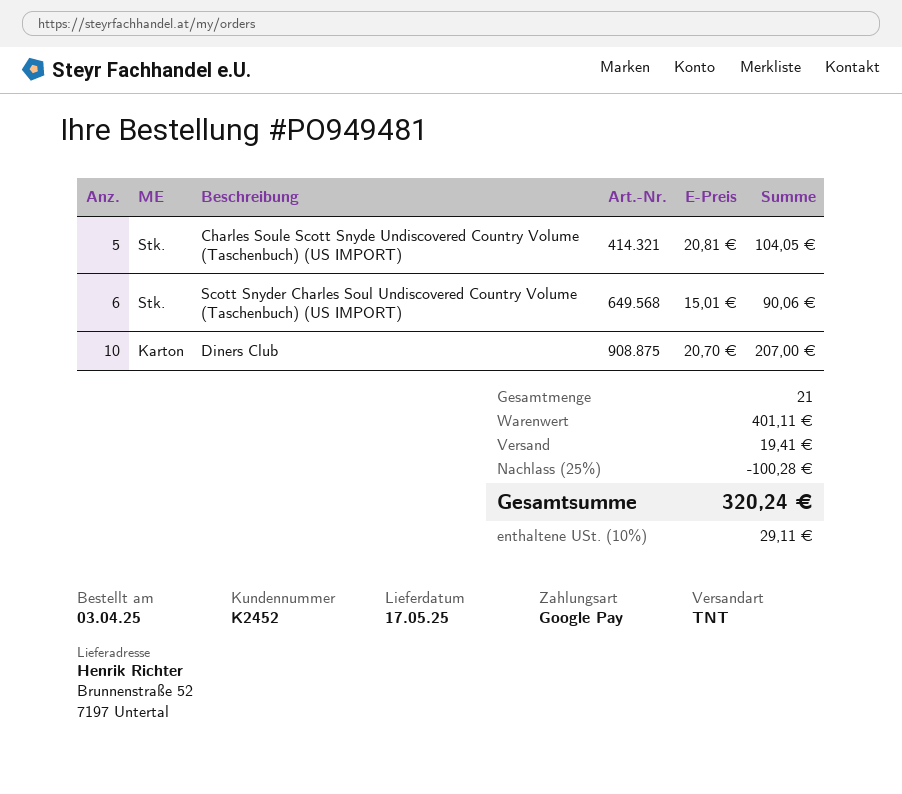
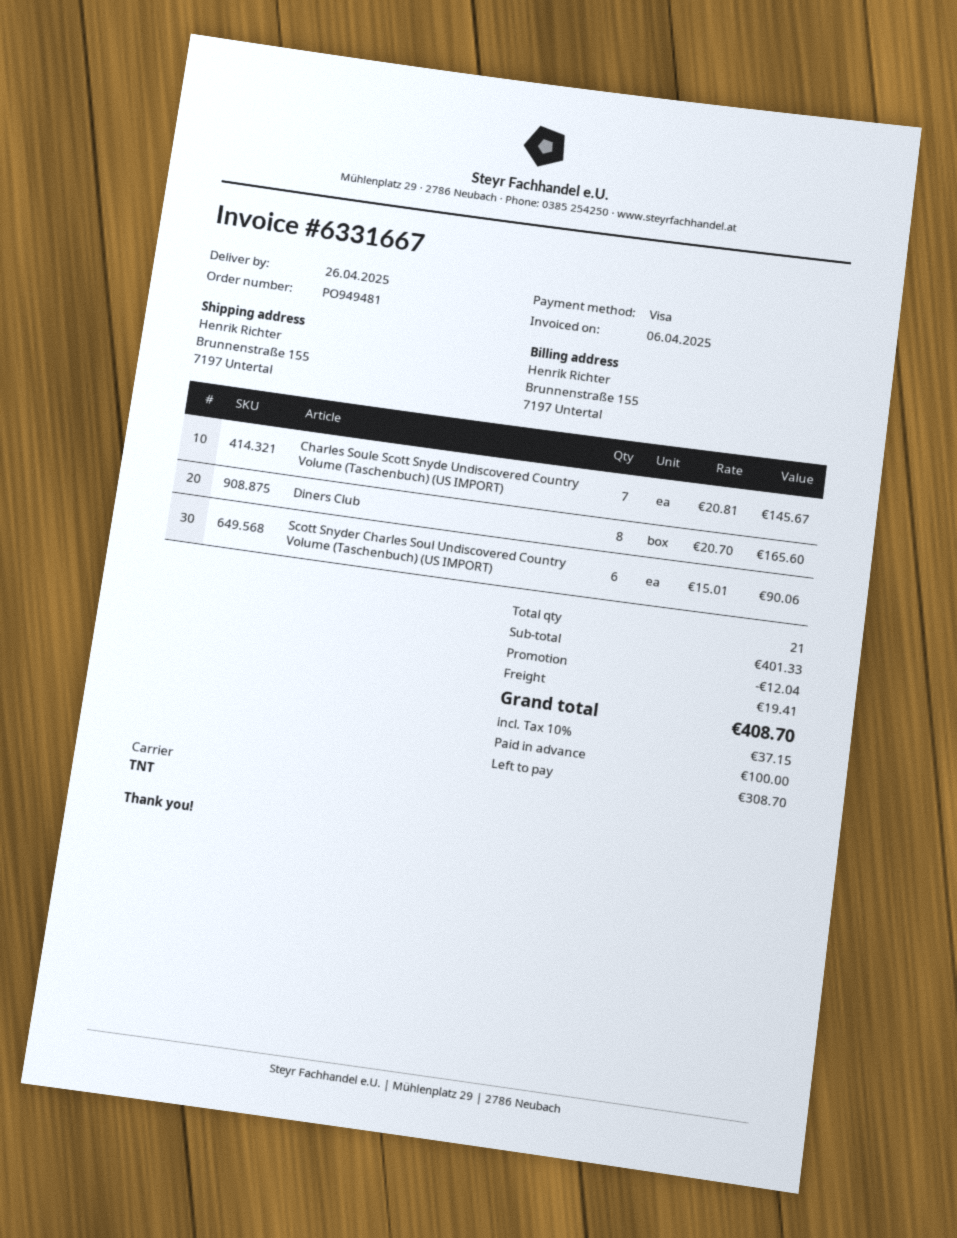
delivery date: 2025-05-17 -> 2025-04-26
payment method: Google Pay -> Visa
ship to: Brunnenstraße 52, 7197 Untertal -> Brunnenstraße 155, 7197 Untertal
Charles Soule Scott Snyde Undiscovered Country Volume (Taschenbuch) (US IMPORT): 5 x 20.81 = 104.05 -> 7 x 20.81 = 145.67
Diners Club: 10 x 20.70 = 207.00 -> 8 x 20.70 = 165.60
subtotal: 401.11 -> 401.33
discount: 100.28 -> 12.04
tax: 10% = 29.11 -> 10% = 37.15
total: 320.24 -> 408.70

